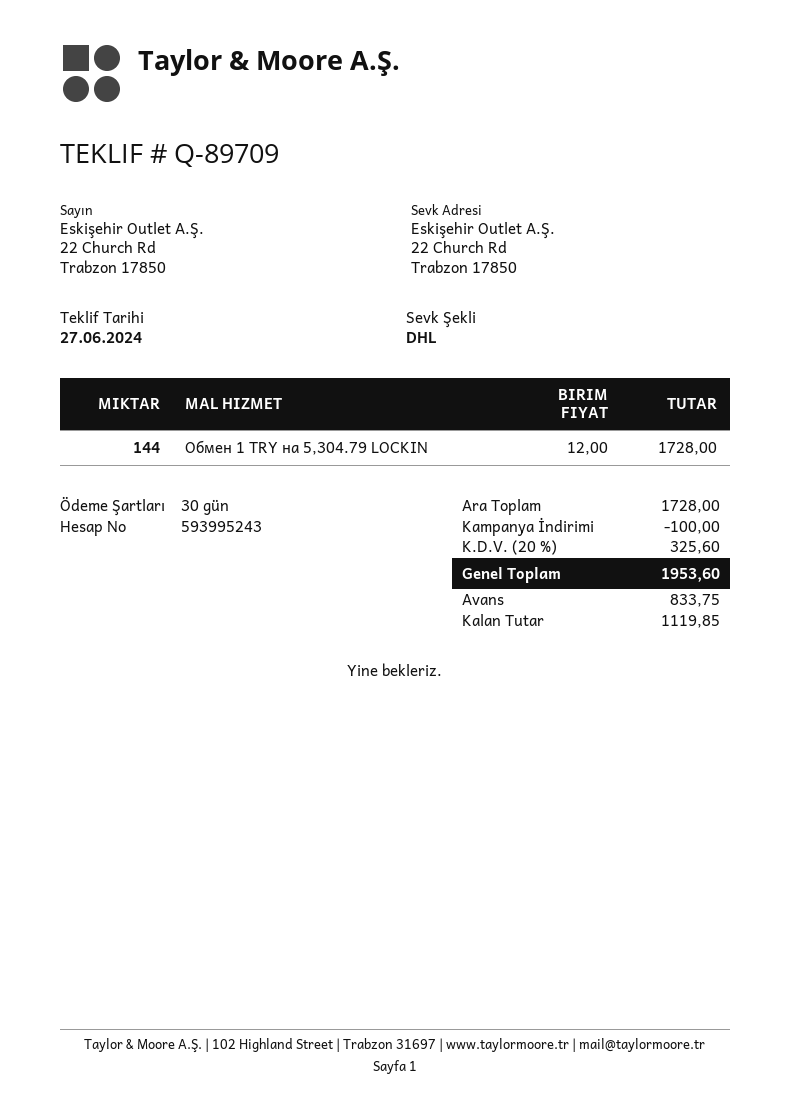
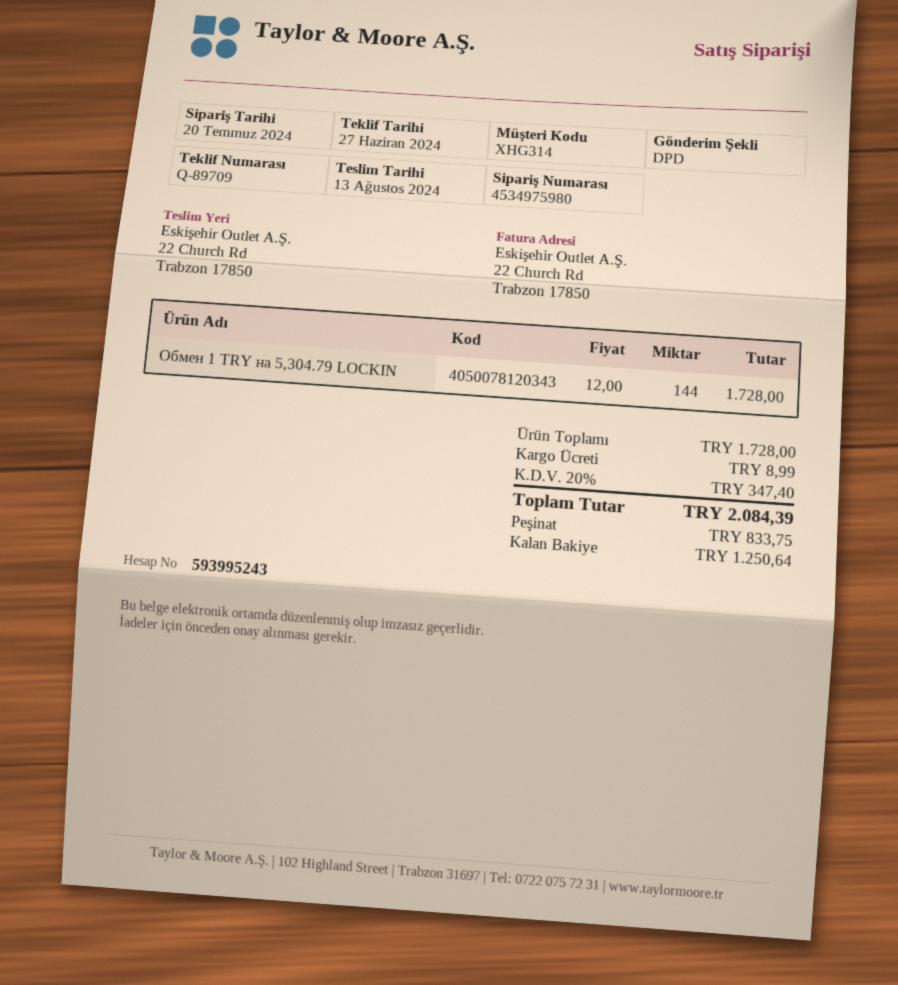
shipping method: DHL -> DPD
discount: 100.00 -> none
shipping: none -> 8.99
tax: 20% = 325.60 -> 20% = 347.40
total: 1953.60 -> 2084.39
balance: 1119.85 -> 1250.64

